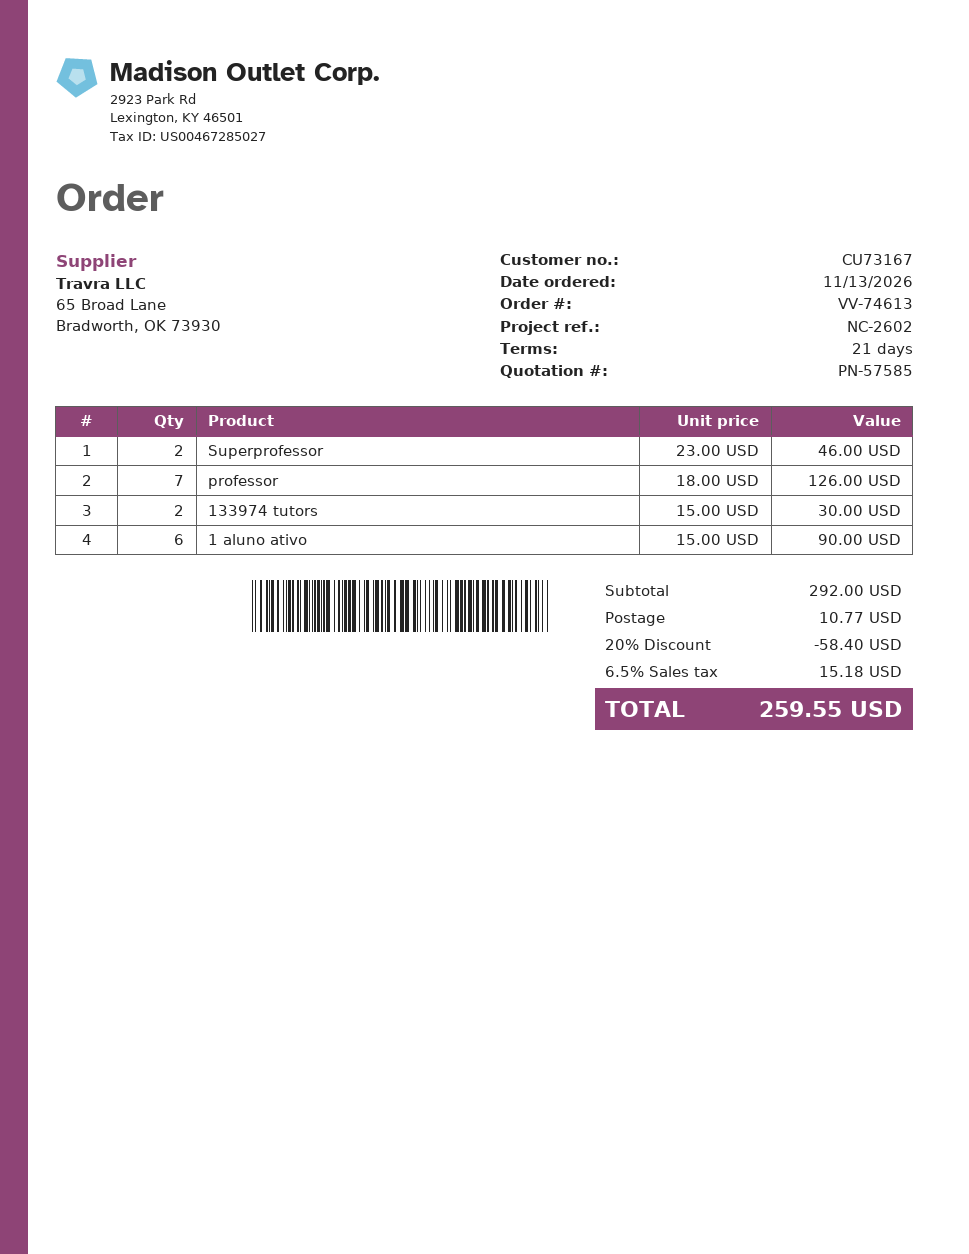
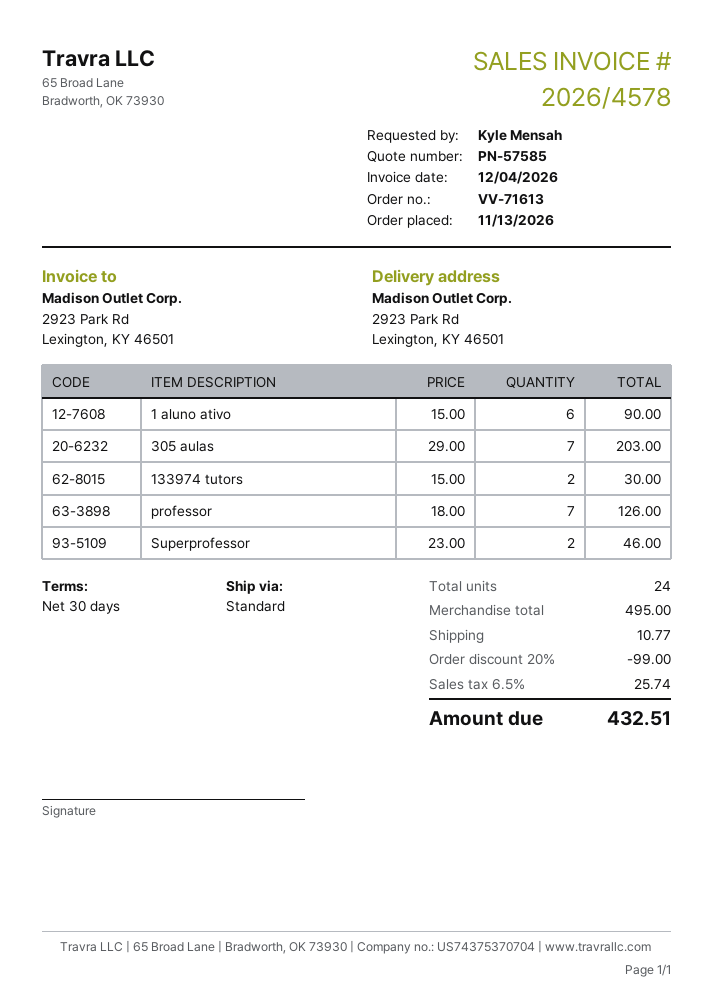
order number: VV-74613 -> VV-71613
payment terms: 21 days -> 30 days
305 aulas: none -> 7 x 29.00 = 203.00
subtotal: 292.00 -> 495.00
discount: 20% = 58.40 -> 20% = 99.00
tax: 6.5% = 15.18 -> 6.5% = 25.74
total: 259.55 -> 432.51

